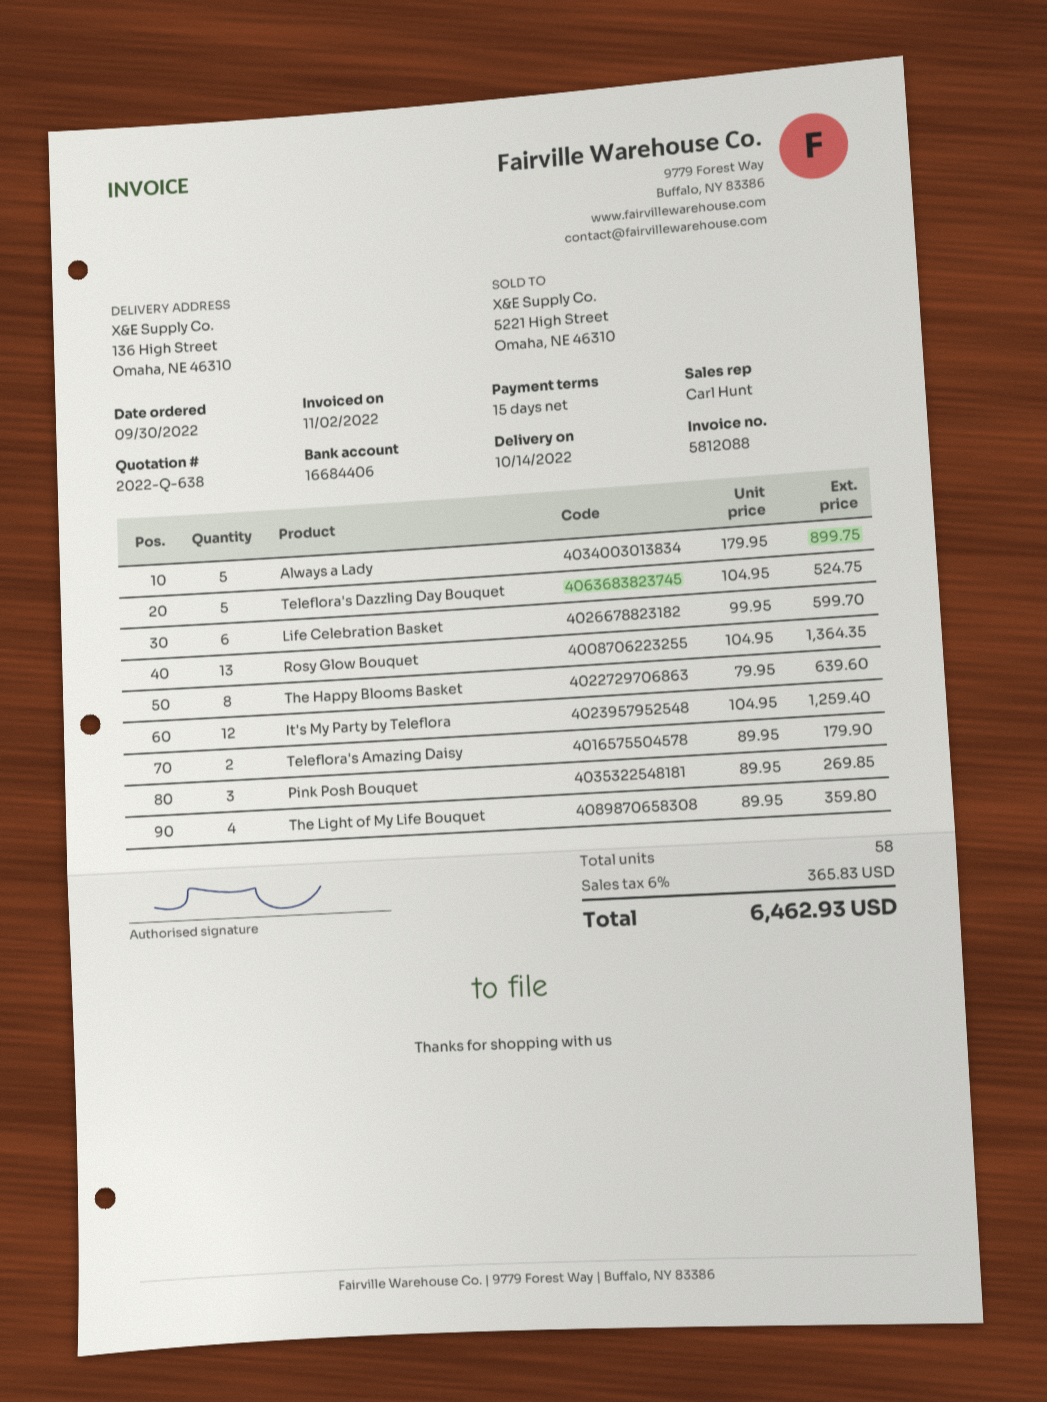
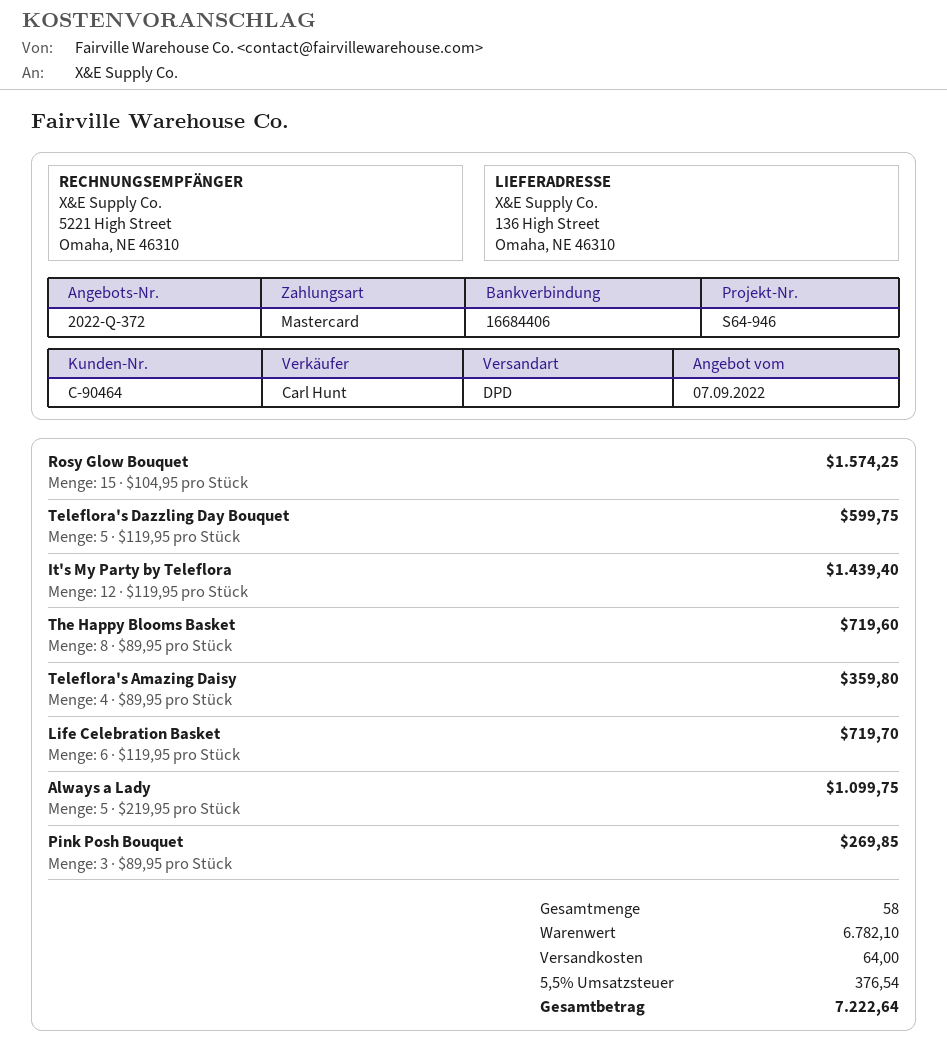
quote number: 2022-Q-638 -> 2022-Q-372
Always a Lady: 5 x 179.95 = 899.75 -> 5 x 219.95 = 1099.75
Teleflora's Dazzling Day Bouquet: 5 x 104.95 = 524.75 -> 5 x 119.95 = 599.75
Life Celebration Basket: 6 x 99.95 = 599.70 -> 6 x 119.95 = 719.70
Rosy Glow Bouquet: 13 x 104.95 = 1364.35 -> 15 x 104.95 = 1574.25
The Happy Blooms Basket: 8 x 79.95 = 639.60 -> 8 x 89.95 = 719.60
It's My Party by Teleflora: 12 x 104.95 = 1259.40 -> 12 x 119.95 = 1439.40
Teleflora's Amazing Daisy: 2 x 89.95 = 179.90 -> 4 x 89.95 = 359.80
The Light of My Life Bouquet: 4 x 89.95 = 359.80 -> none
shipping: none -> 64.00
tax: 6% = 365.83 -> 5.5% = 376.54
total: 6462.93 -> 7222.64

